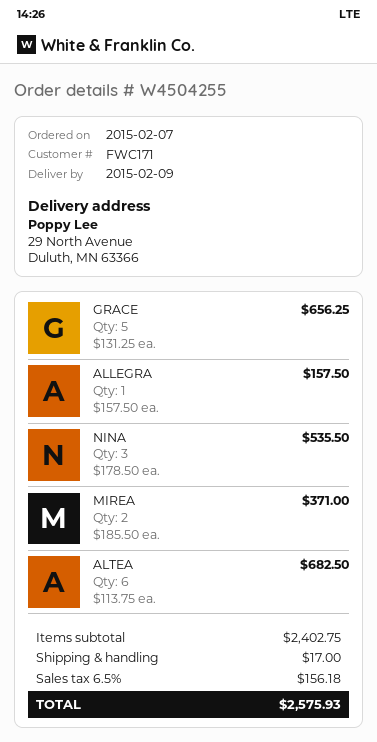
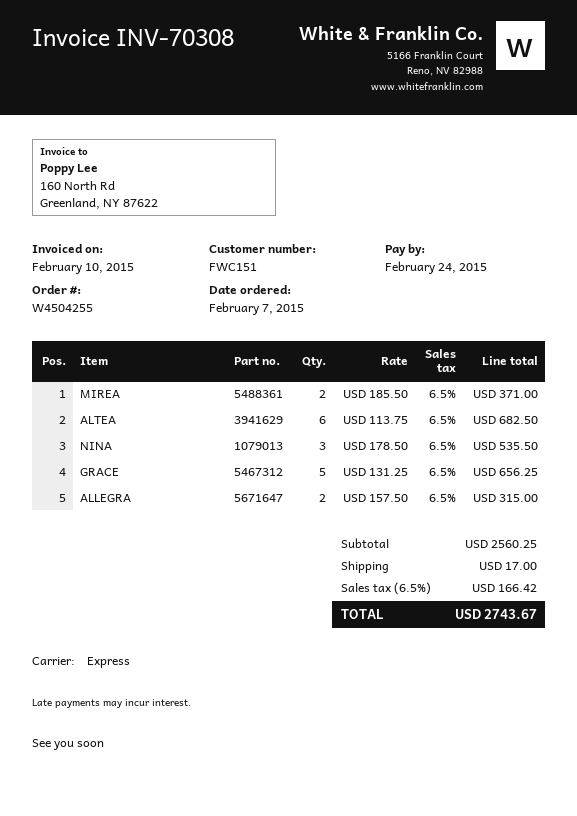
customer number: FWC171 -> FWC151
ALLEGRA: 1 x 157.50 = 157.50 -> 2 x 157.50 = 315.00
subtotal: 2402.75 -> 2560.25
tax: 6.5% = 156.18 -> 6.5% = 166.42
total: 2575.93 -> 2743.67

